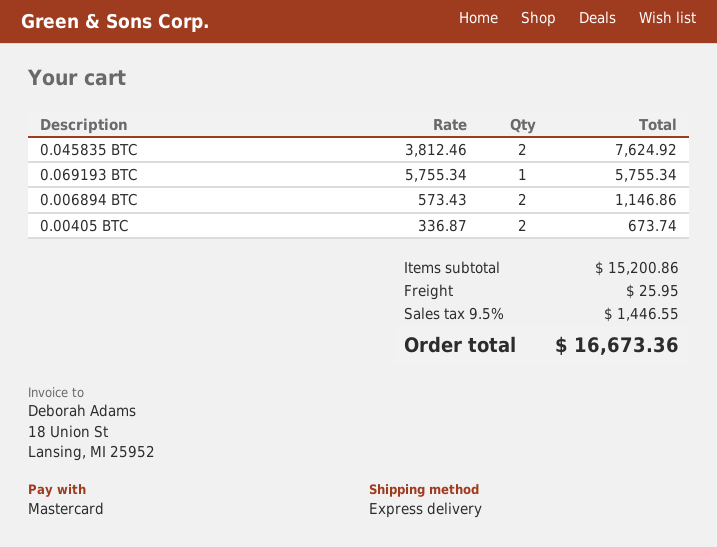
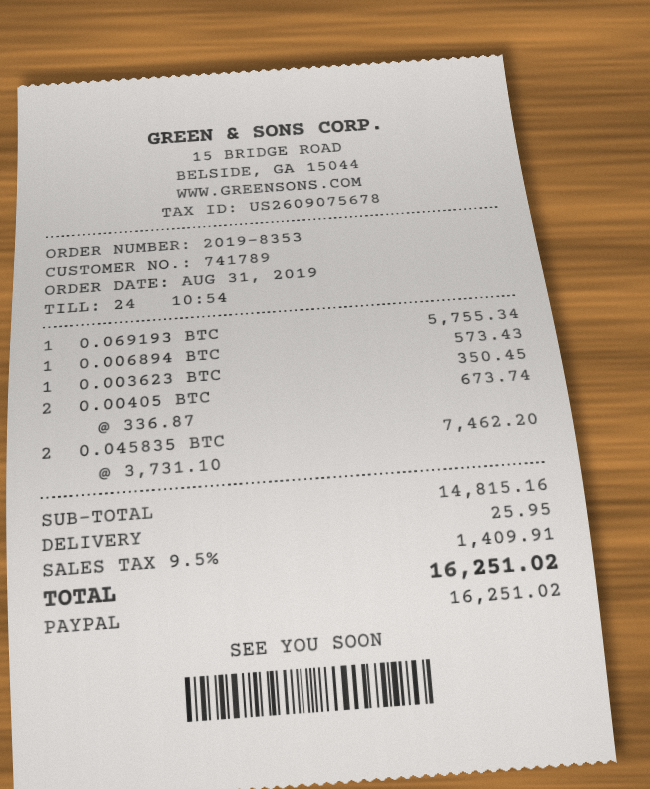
payment method: Mastercard -> PayPal
0.045835 BTC: 2 x 3812.46 = 7624.92 -> 2 x 3731.10 = 7462.20
0.006894 BTC: 2 x 573.43 = 1146.86 -> 1 x 573.43 = 573.43
0.003623 BTC: none -> 1 x 350.45 = 350.45
subtotal: 15200.86 -> 14815.16
tax: 9.5% = 1446.55 -> 9.5% = 1409.91
total: 16673.36 -> 16251.02

